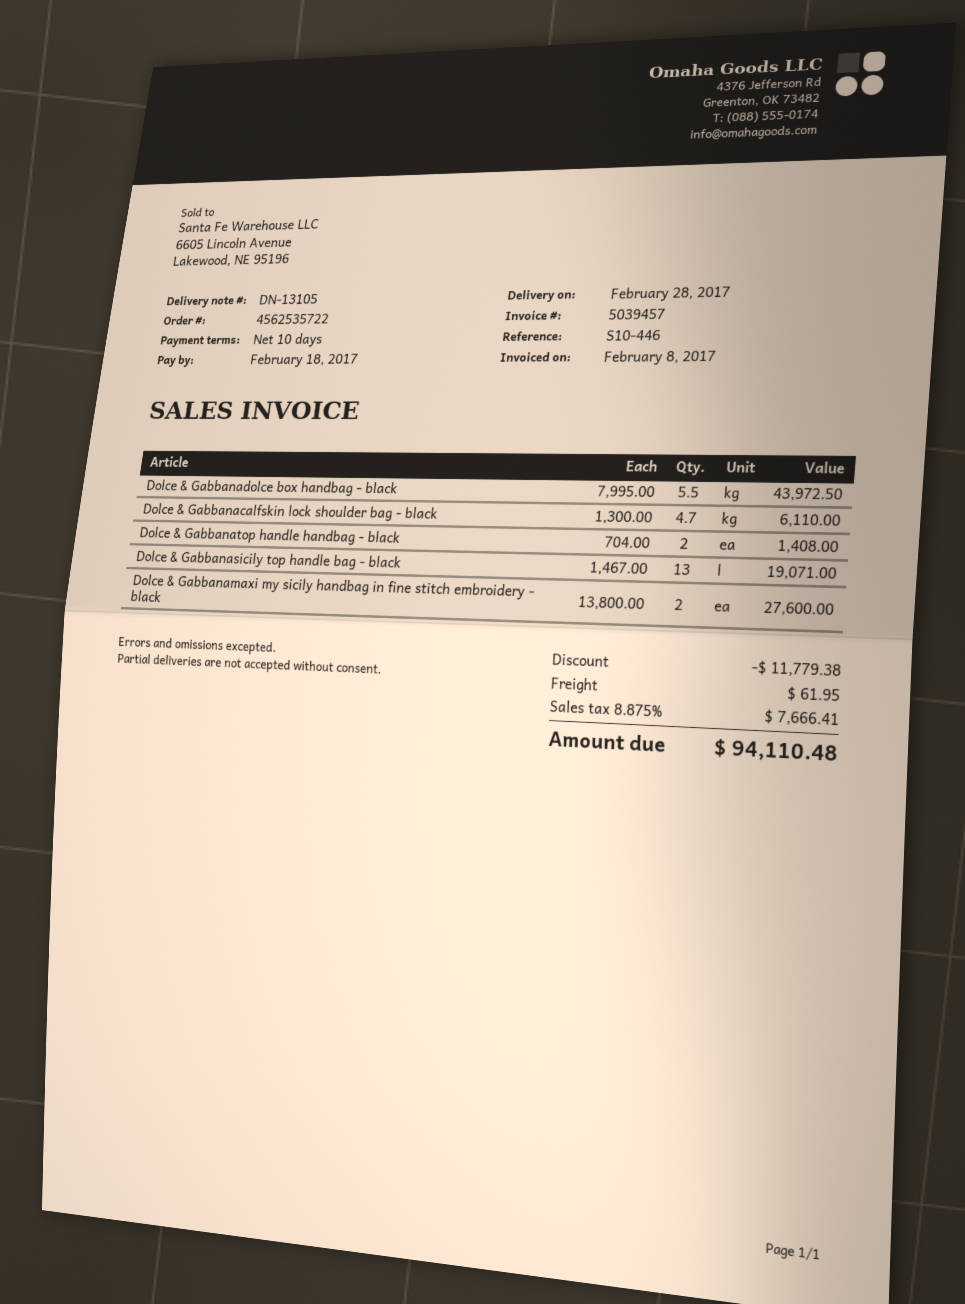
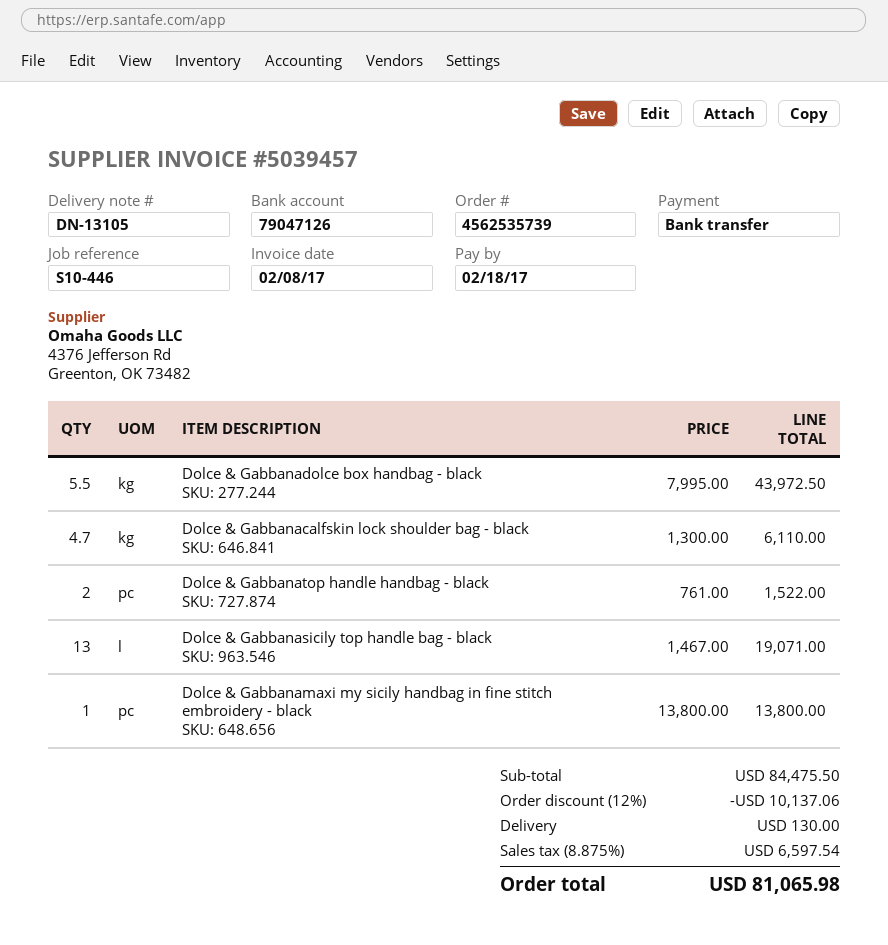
order number: 4562535722 -> 4562535739
Dolce & Gabbanatop handle handbag - black: 2 x 704.00 = 1408.00 -> 2 x 761.00 = 1522.00
Dolce & Gabbanamaxi my sicily handbag in fine stitch embroidery - black: 2 x 13800.00 = 27600.00 -> 1 x 13800.00 = 13800.00
discount: 11779.38 -> 10137.06
shipping: 61.95 -> 130.00
tax: 8.875% = 7666.41 -> 8.875% = 6597.54
total: 94110.48 -> 81065.98

